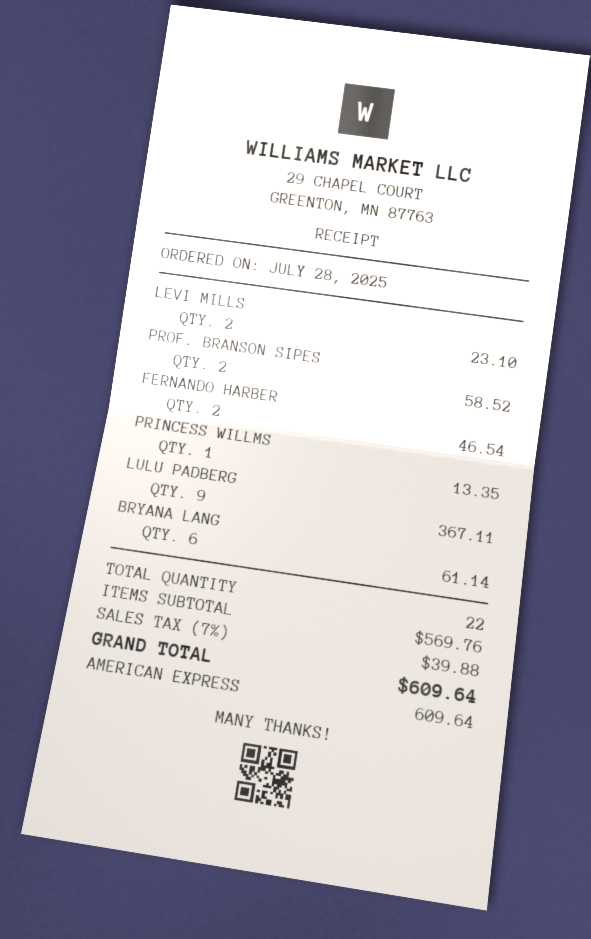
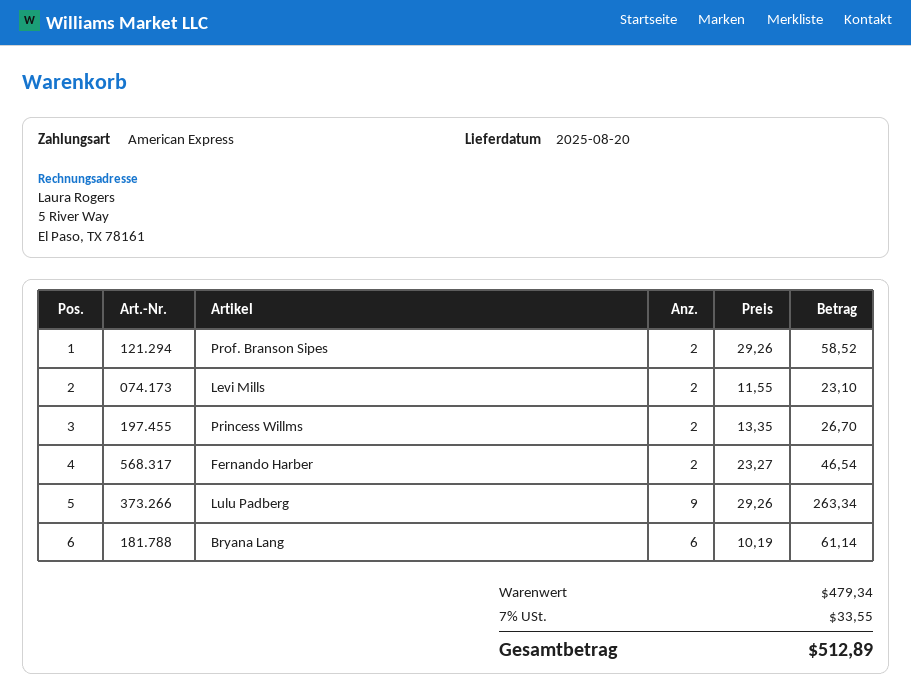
PRINCESS WILLMS: 1 for 13.35 -> 2 for 26.70
LULU PADBERG: 9 for 367.11 -> 9 for 263.34
subtotal: 569.76 -> 479.34
tax: 7% = 39.88 -> 7% = 33.55
total: 609.64 -> 512.89

